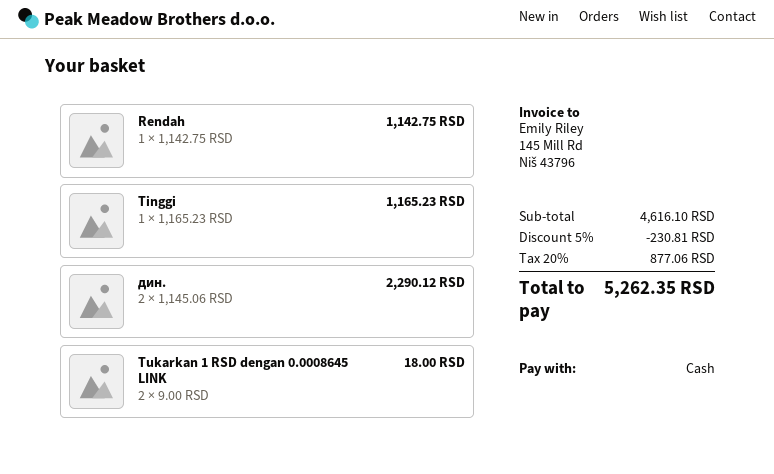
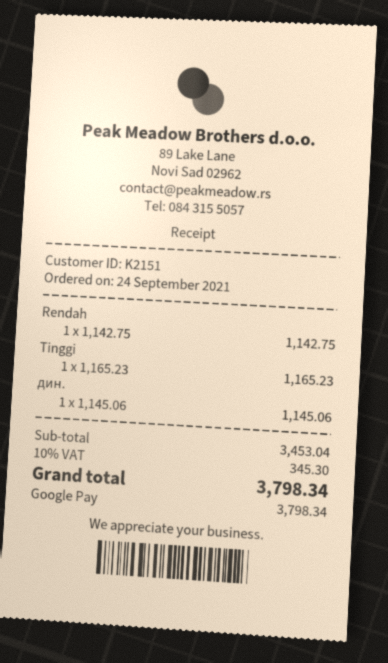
payment method: cash -> Google Pay
дин.: 2 x 1145.06 = 2290.12 -> 1 x 1145.06 = 1145.06
Tukarkan 1 RSD dengan 0.0008645 LINK: 2 x 9.00 = 18.00 -> none
subtotal: 4616.10 -> 3453.04
discount: 5% = 230.81 -> none
tax: 20% = 877.06 -> 10% = 345.30
total: 5262.35 -> 3798.34

